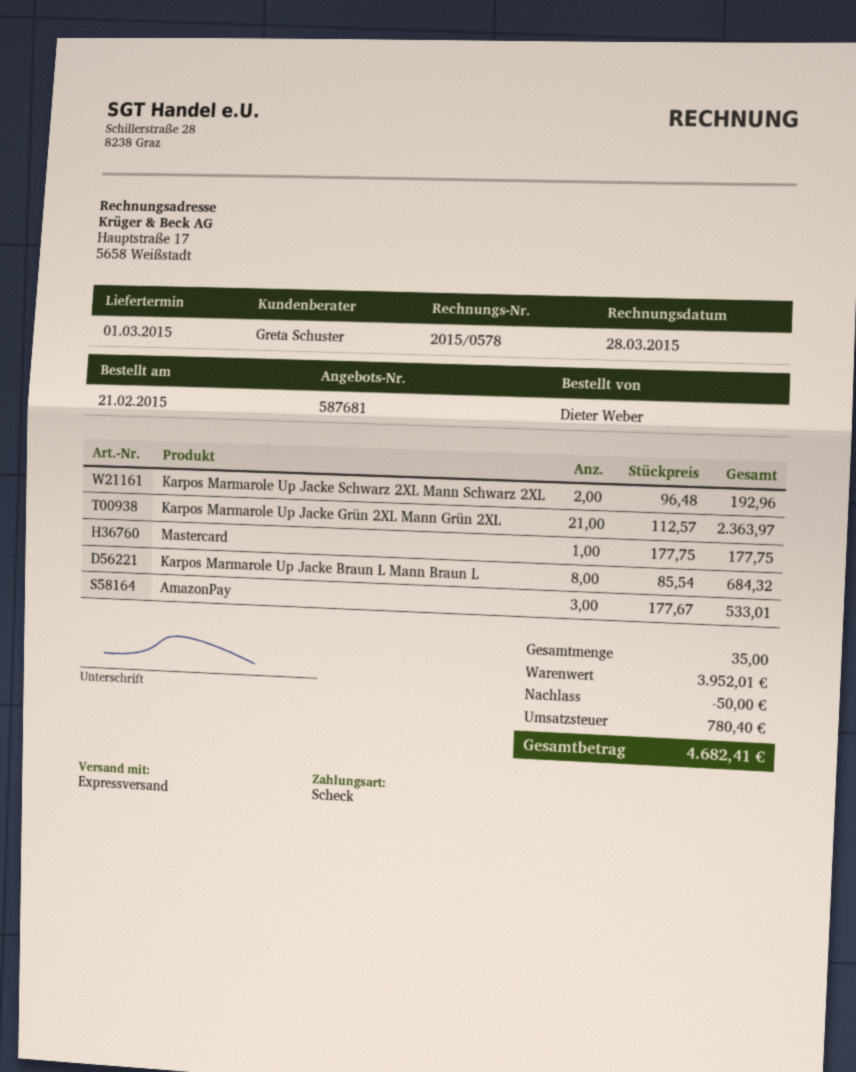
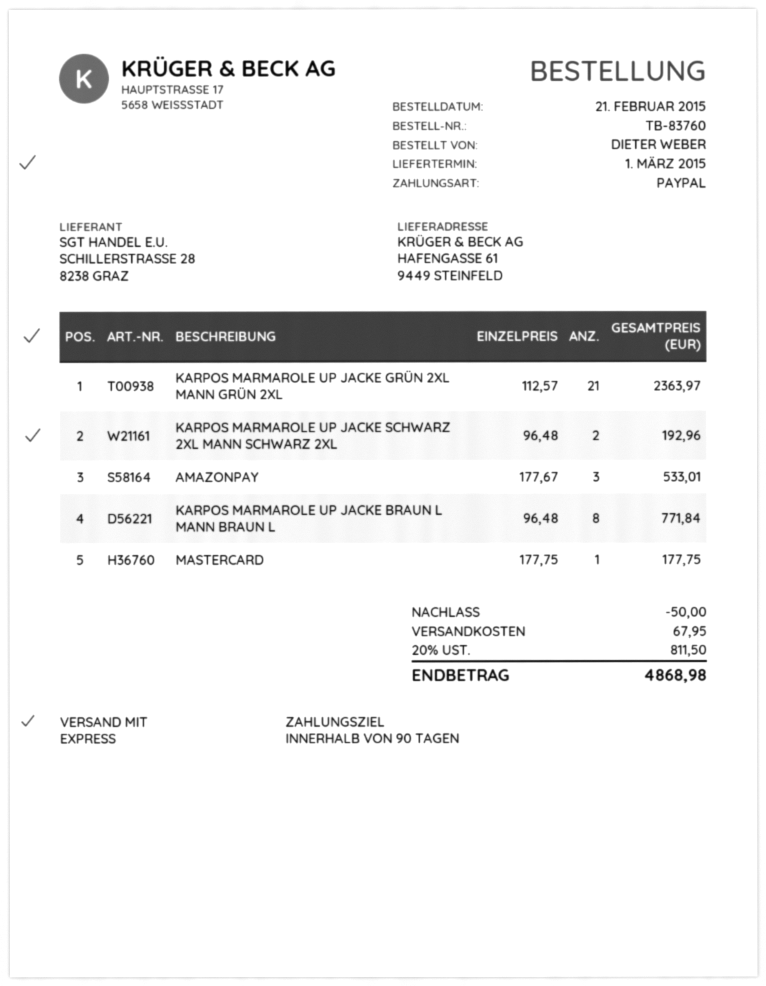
payment method: cheque -> PayPal
Karpos Marmarole Up Jacke Braun L Mann Braun L: 8 x 85.54 = 684.32 -> 8 x 96.48 = 771.84
shipping: none -> 67.95
tax: 780.40 -> 811.50
total: 4682.41 -> 4868.98

